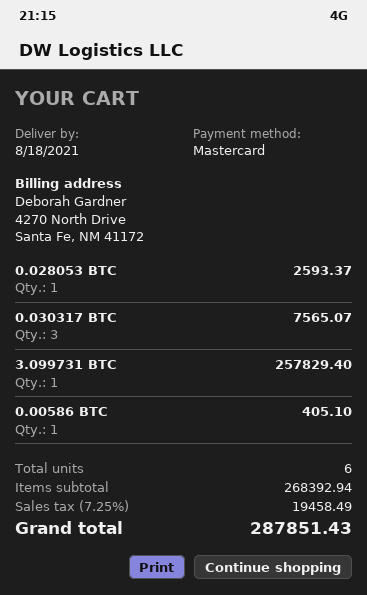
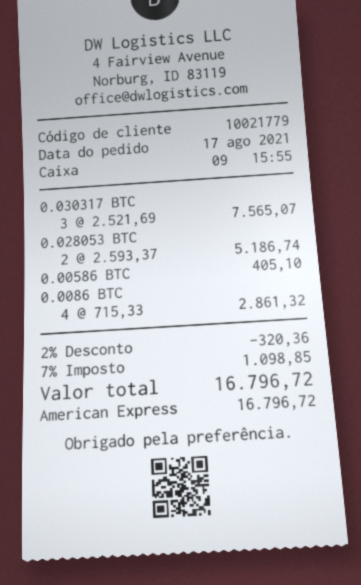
payment method: Mastercard -> American Express
0.028053 BTC: 1 for 2593.37 -> 2 for 5186.74
3.099731 BTC: 1 for 257829.40 -> none
0.0086 BTC: none -> 4 for 2861.32
discount: none -> 2% = 320.36
tax: 7.25% = 19458.49 -> 7% = 1098.85
total: 287851.43 -> 16796.72

